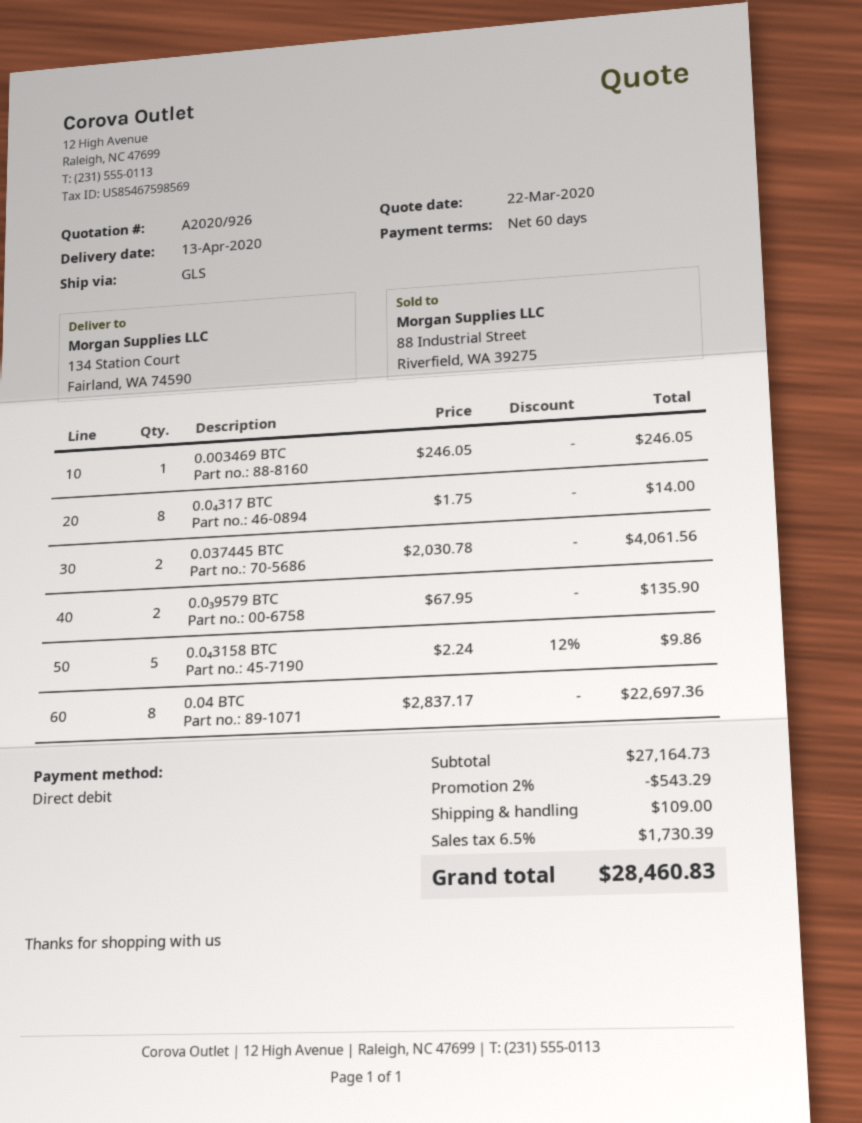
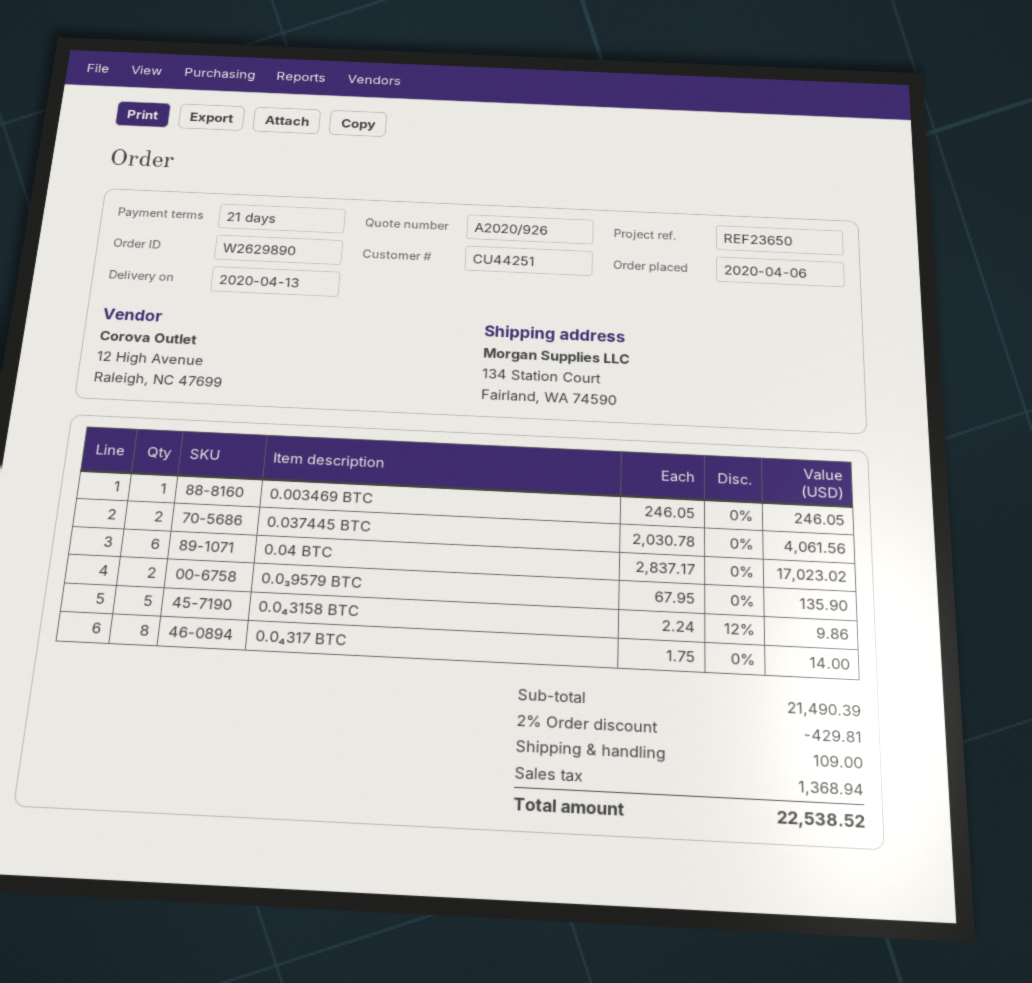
payment terms: 60 days -> 21 days
0.04 BTC: 8 x 2837.17 = 22697.36 -> 6 x 2837.17 = 17023.02
subtotal: 27164.73 -> 21490.39
discount: 2% = 543.29 -> 2% = 429.81
tax: 1730.39 -> 1368.94
total: 28460.83 -> 22538.52

